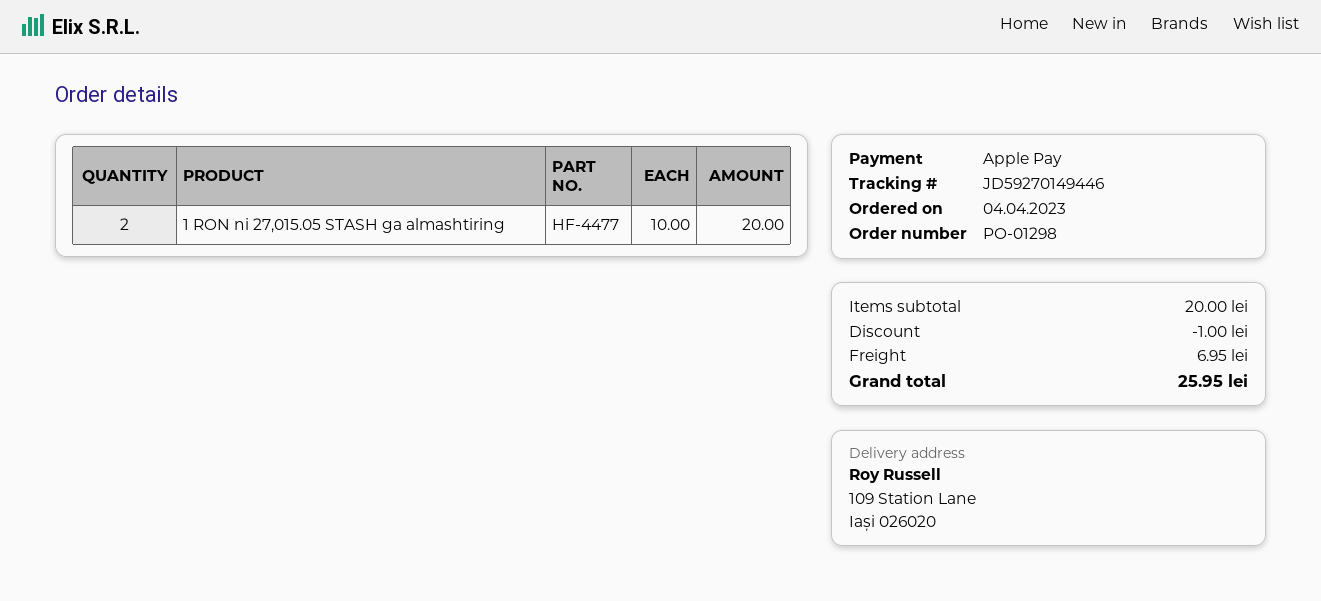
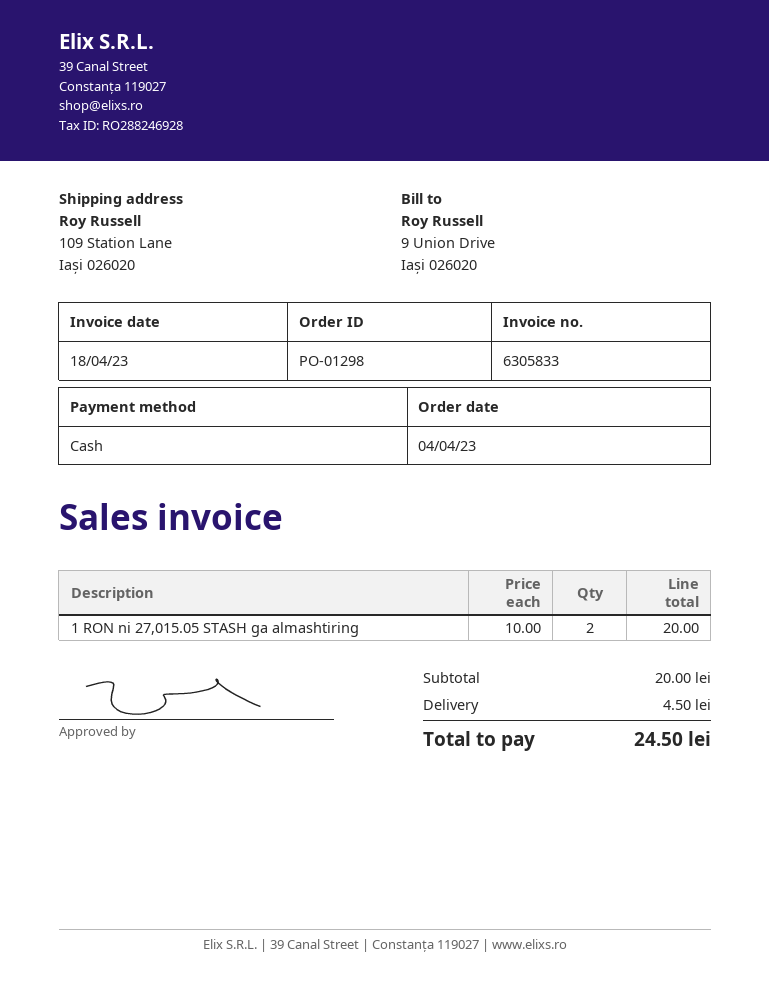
payment method: Apple Pay -> cash
discount: 1.00 -> none
shipping: 6.95 -> 4.50
total: 25.95 -> 24.50

